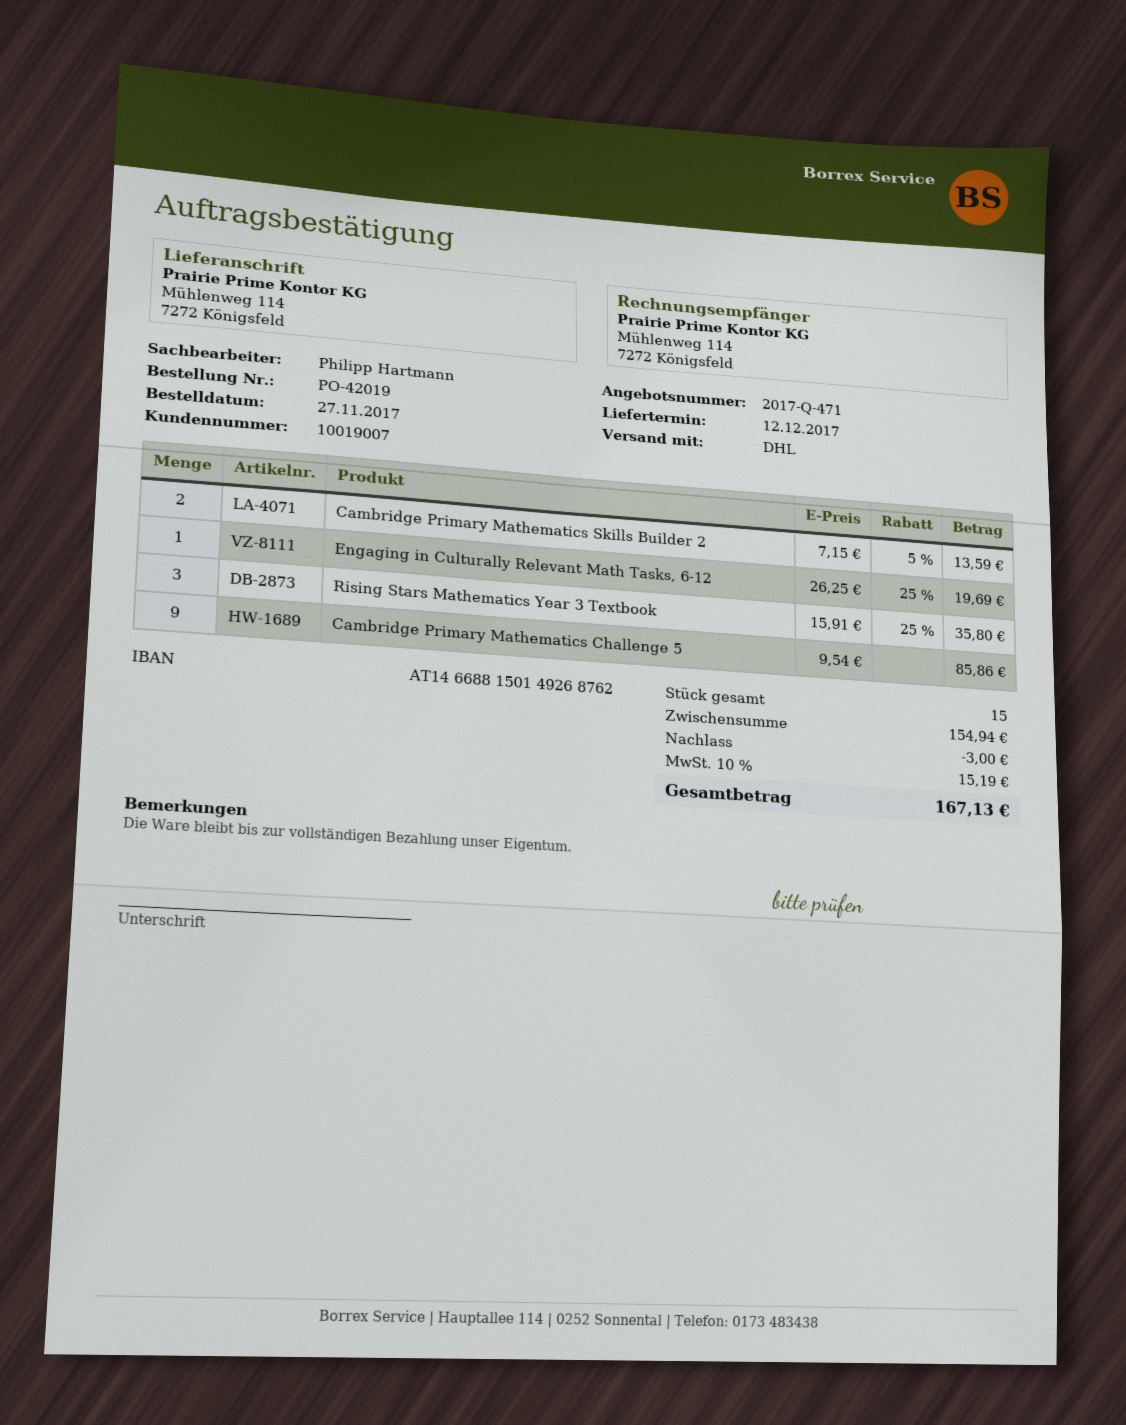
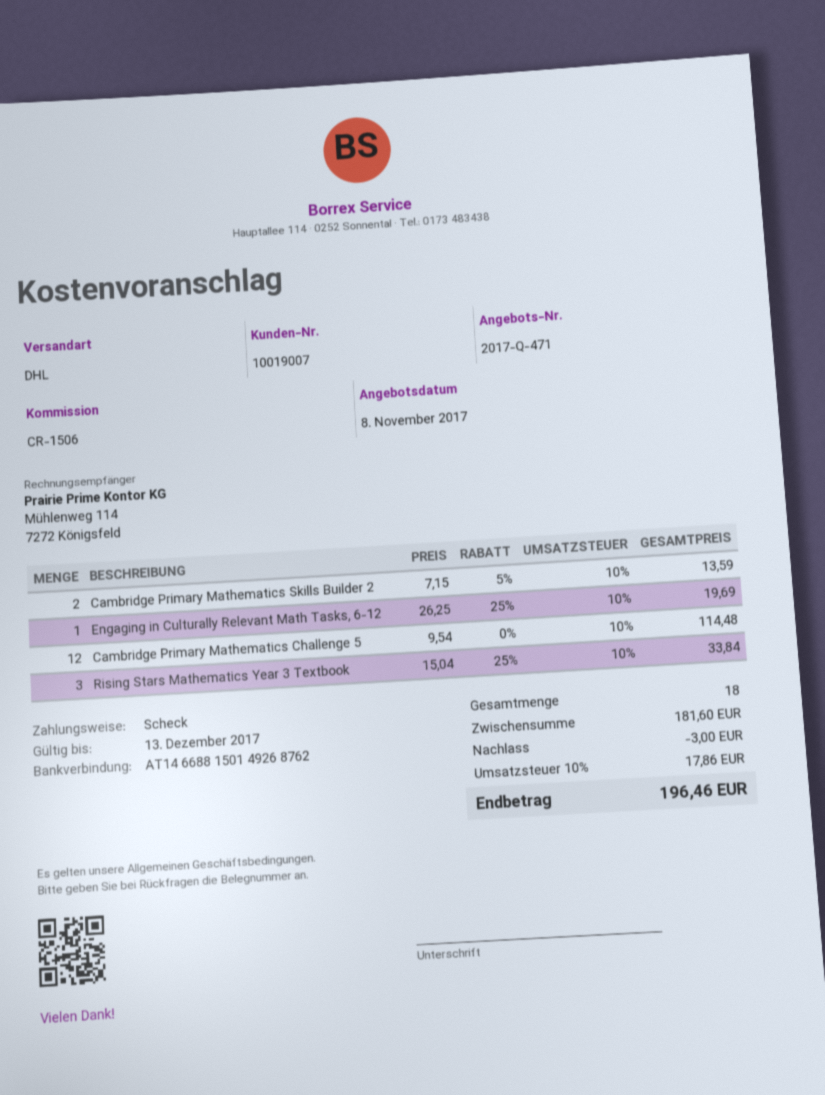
Rising Stars Mathematics Year 3 Textbook: 3 x 15.91 - 25% = 35.80 -> 3 x 15.04 - 25% = 33.84
Cambridge Primary Mathematics Challenge 5: 9 x 9.54 = 85.86 -> 12 x 9.54 = 114.48
total quantity: 15 -> 18
subtotal: 154.94 -> 181.60
tax: 10% = 15.19 -> 10% = 17.86
total: 167.13 -> 196.46

